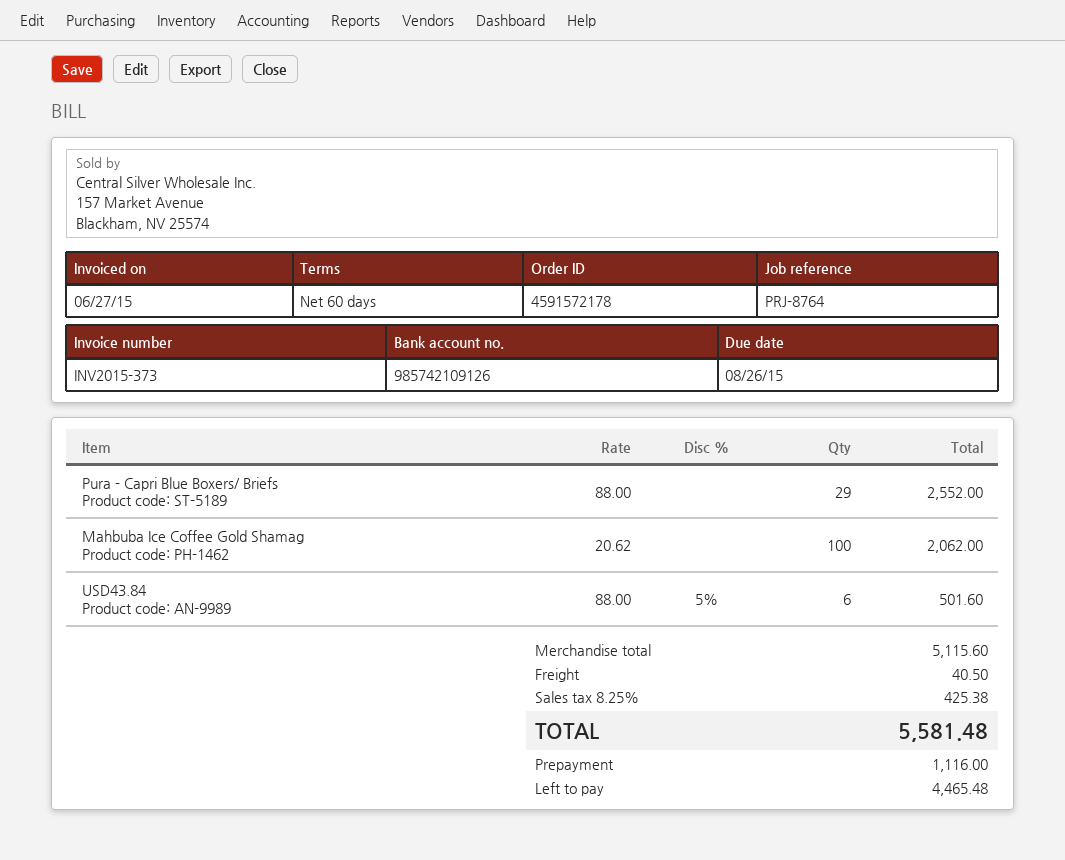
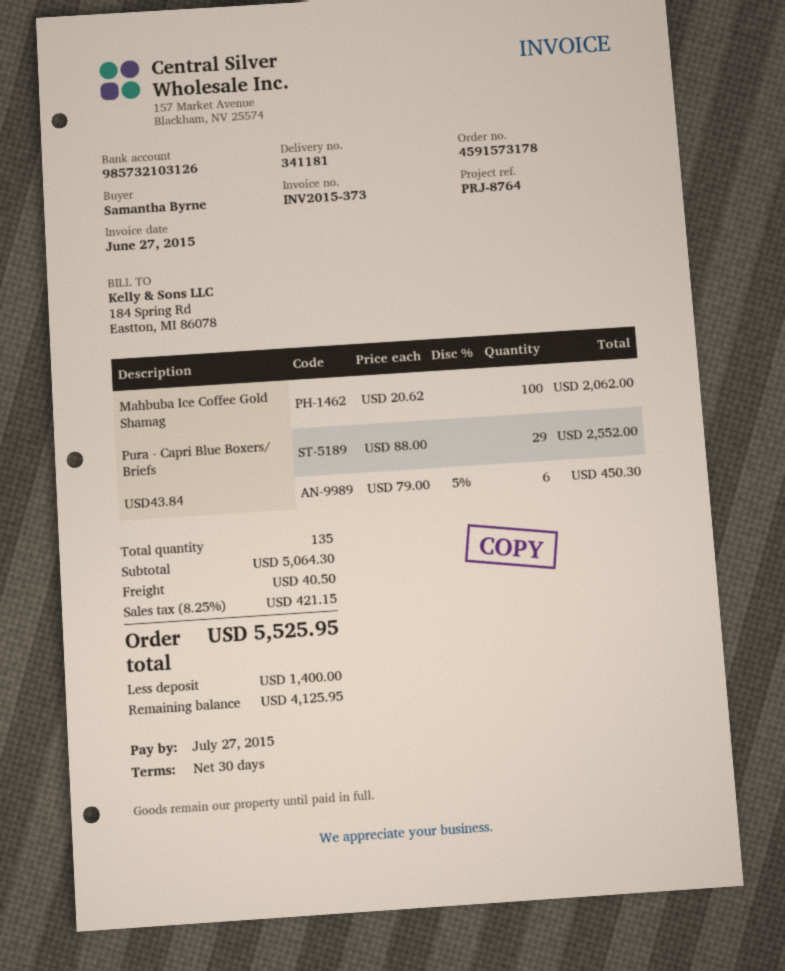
order number: 4591572178 -> 4591573178
payment terms: 60 days -> 30 days
due date: 2015-08-26 -> 2015-07-27
bank account: 985742109126 -> 985732103126
USD43.84: 6 x 88.00 - 5% = 501.60 -> 6 x 79.00 - 5% = 450.30
subtotal: 5115.60 -> 5064.30
tax: 8.25% = 425.38 -> 8.25% = 421.15
total: 5581.48 -> 5525.95
deposit: 1116.00 -> 1400.00
balance: 4465.48 -> 4125.95

